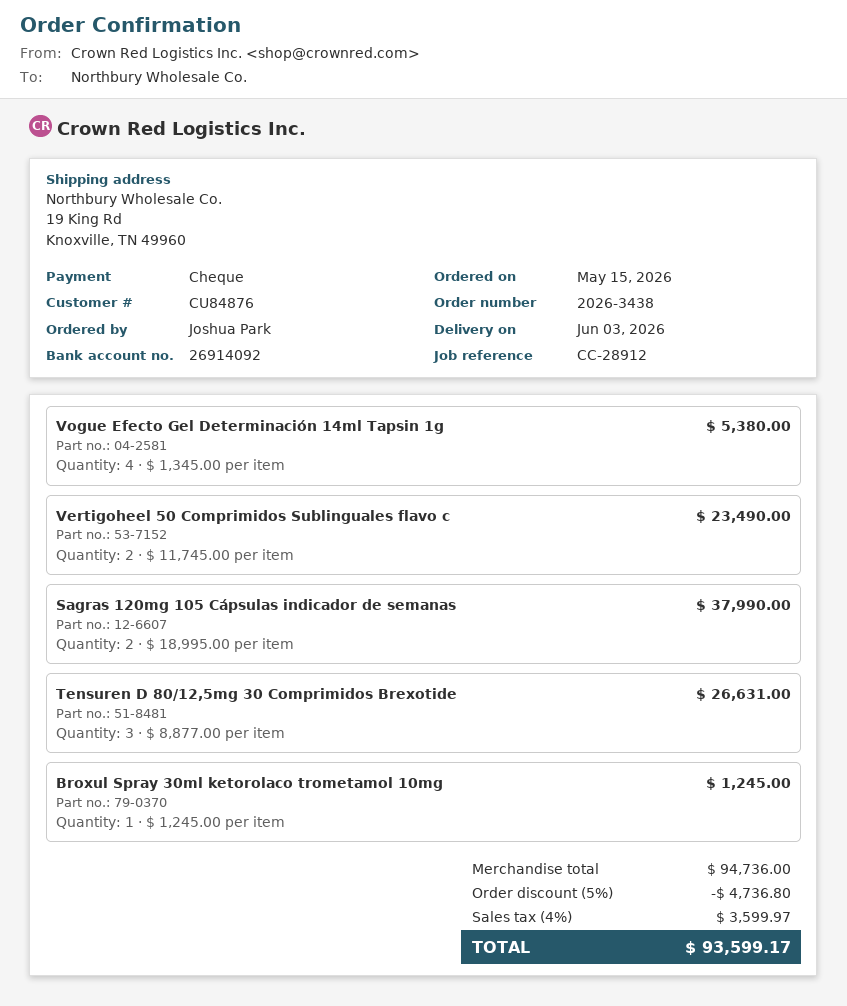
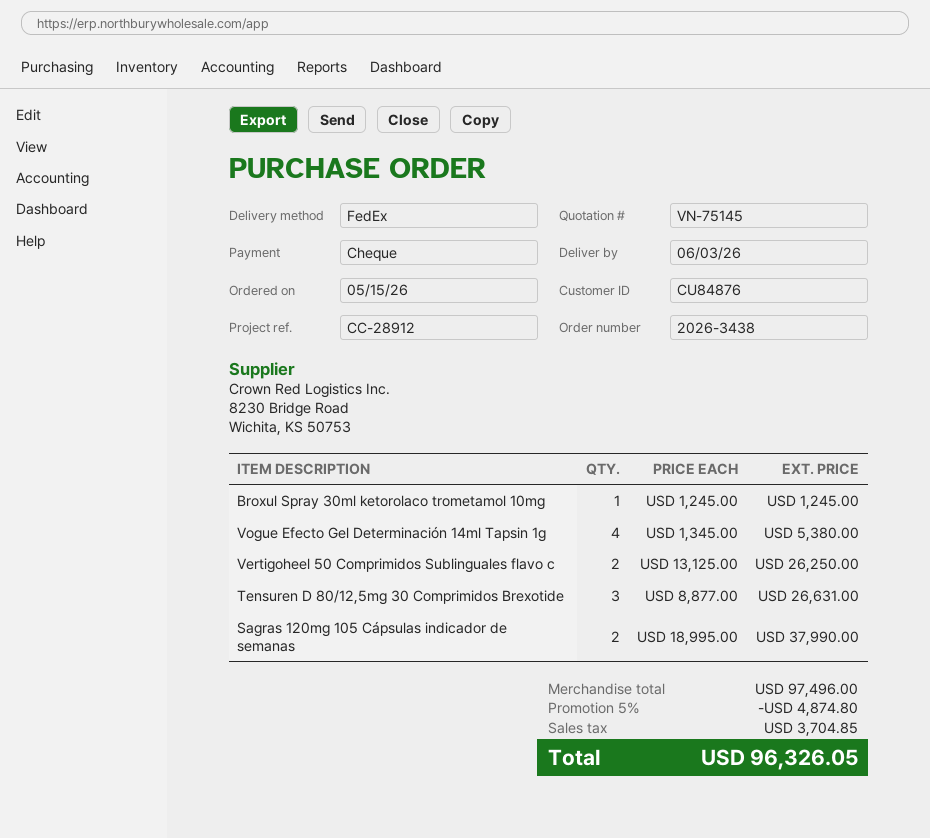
Vertigoheel 50 Comprimidos Sublinguales flavo c: 2 x 11745.00 = 23490.00 -> 2 x 13125.00 = 26250.00
subtotal: 94736.00 -> 97496.00
discount: 5% = 4736.80 -> 5% = 4874.80
tax: 3599.97 -> 3704.85
total: 93599.17 -> 96326.05

